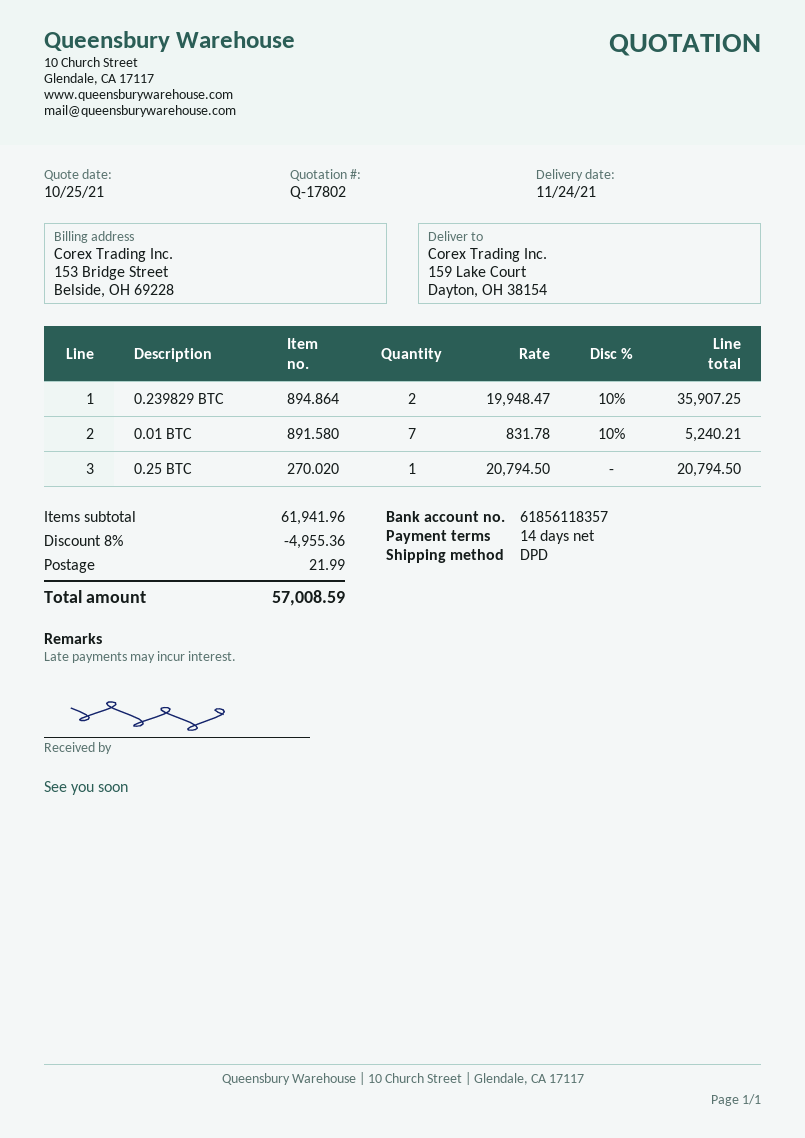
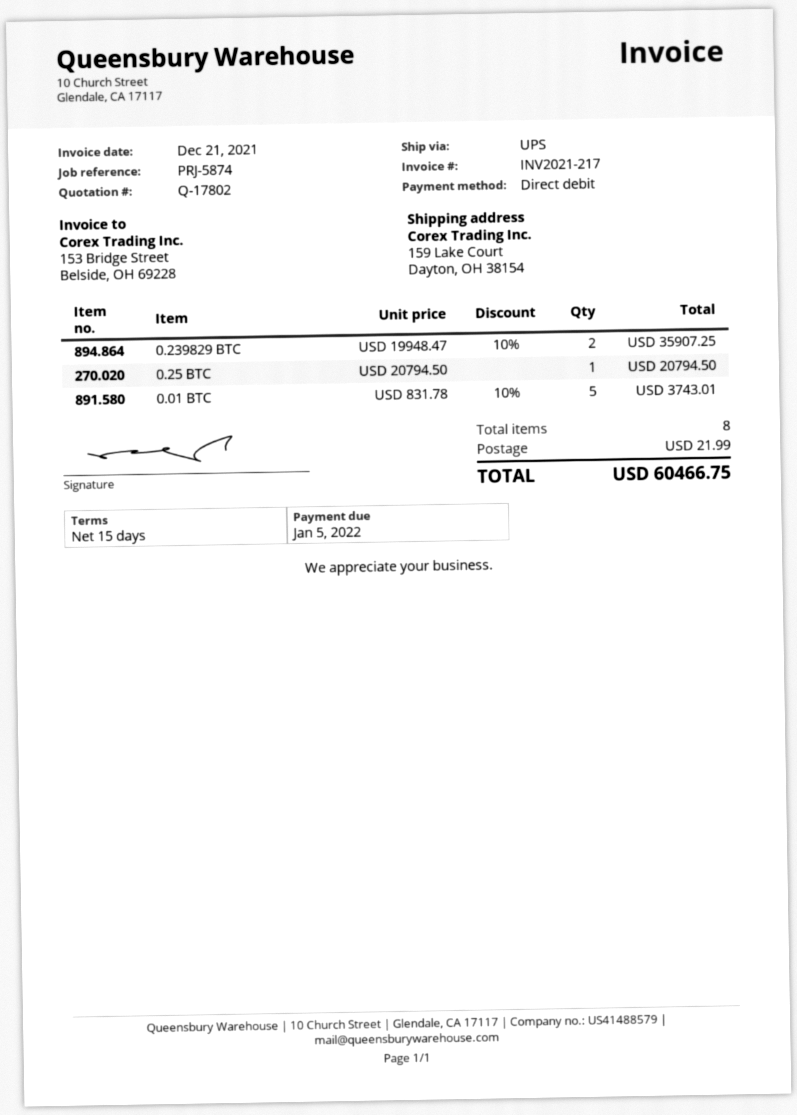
payment terms: 14 days -> 15 days
shipping method: DPD -> UPS
0.01 BTC: 7 x 831.78 - 10% = 5240.21 -> 5 x 831.78 - 10% = 3743.01
discount: 8% = 4955.36 -> none
total: 57008.59 -> 60466.75

